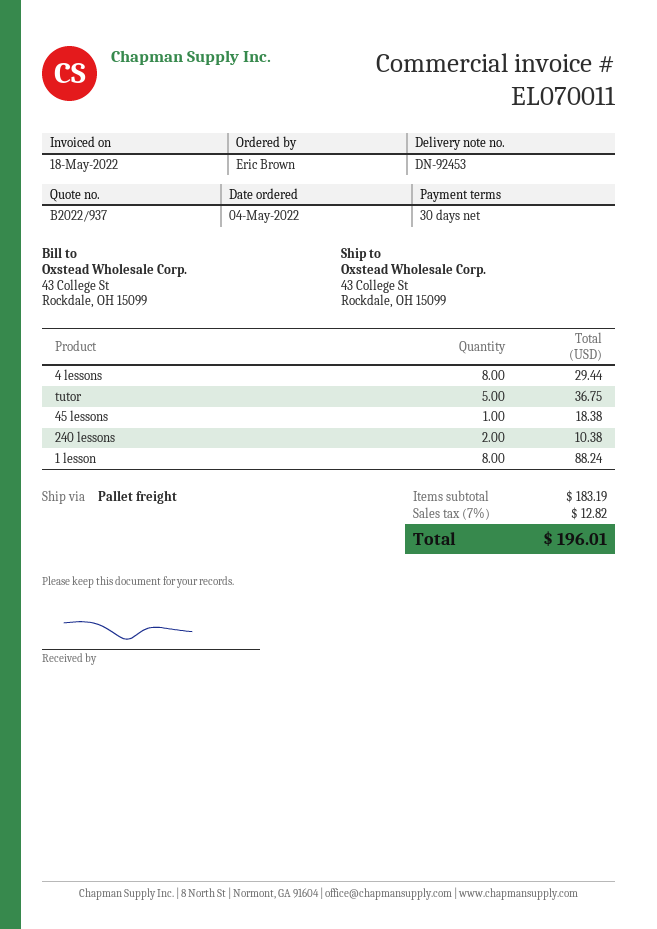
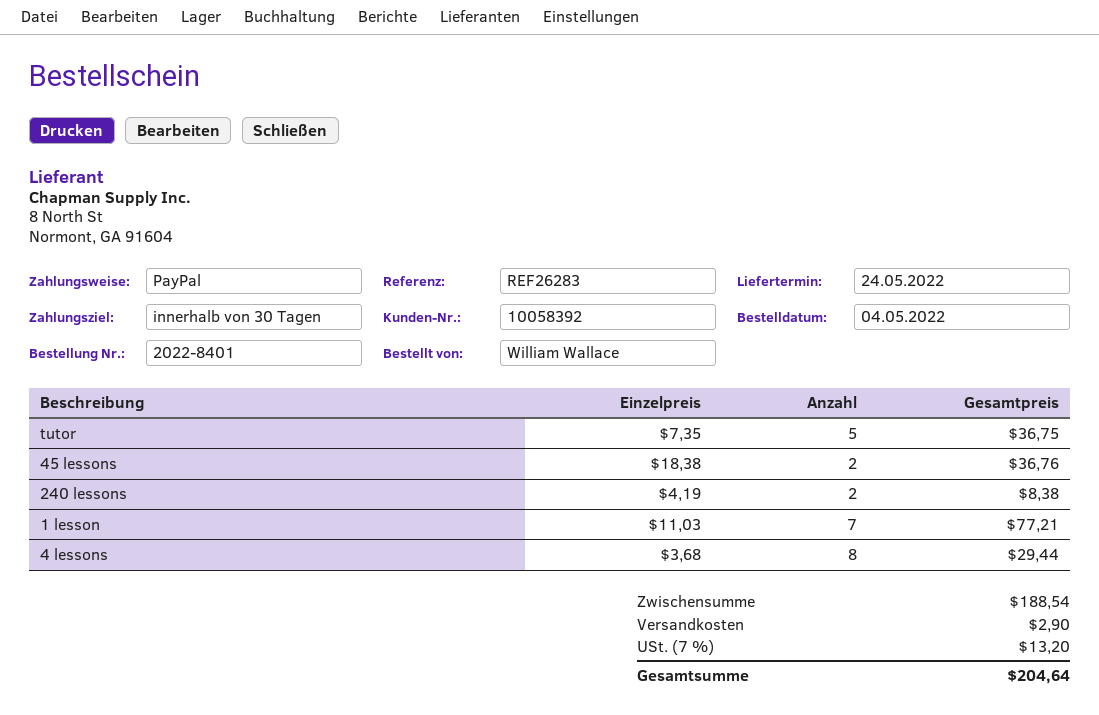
ordered by: Eric Brown -> William Wallace
45 lessons: 1 for 18.38 -> 2 for 36.76
240 lessons: 2 for 10.38 -> 2 for 8.38
1 lesson: 8 for 88.24 -> 7 for 77.21
subtotal: 183.19 -> 188.54
shipping: none -> 2.90
tax: 7% = 12.82 -> 7% = 13.20
total: 196.01 -> 204.64

